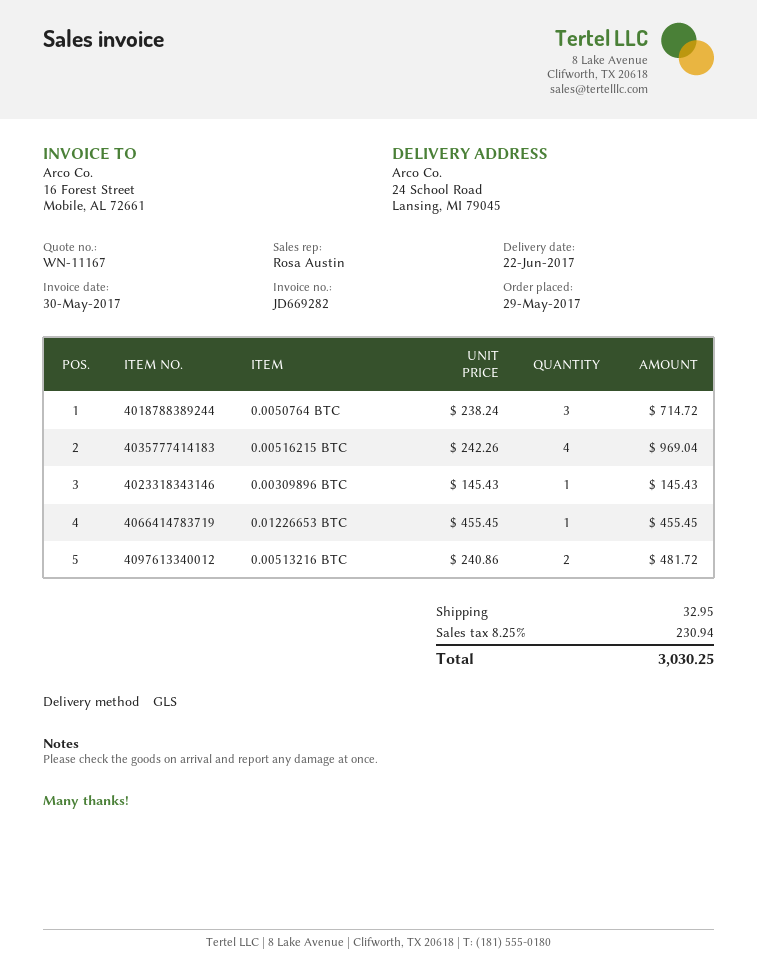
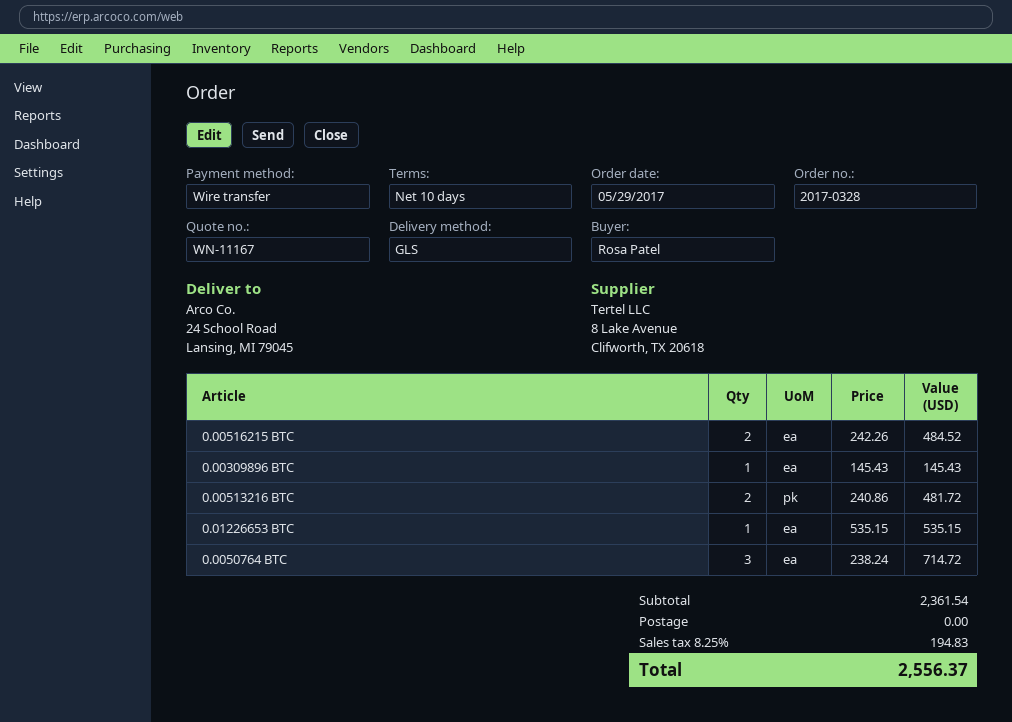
0.00516215 BTC: 4 x 242.26 = 969.04 -> 2 x 242.26 = 484.52
0.01226653 BTC: 1 x 455.45 = 455.45 -> 1 x 535.15 = 535.15
shipping: 32.95 -> 0.00
tax: 8.25% = 230.94 -> 8.25% = 194.83
total: 3030.25 -> 2556.37

